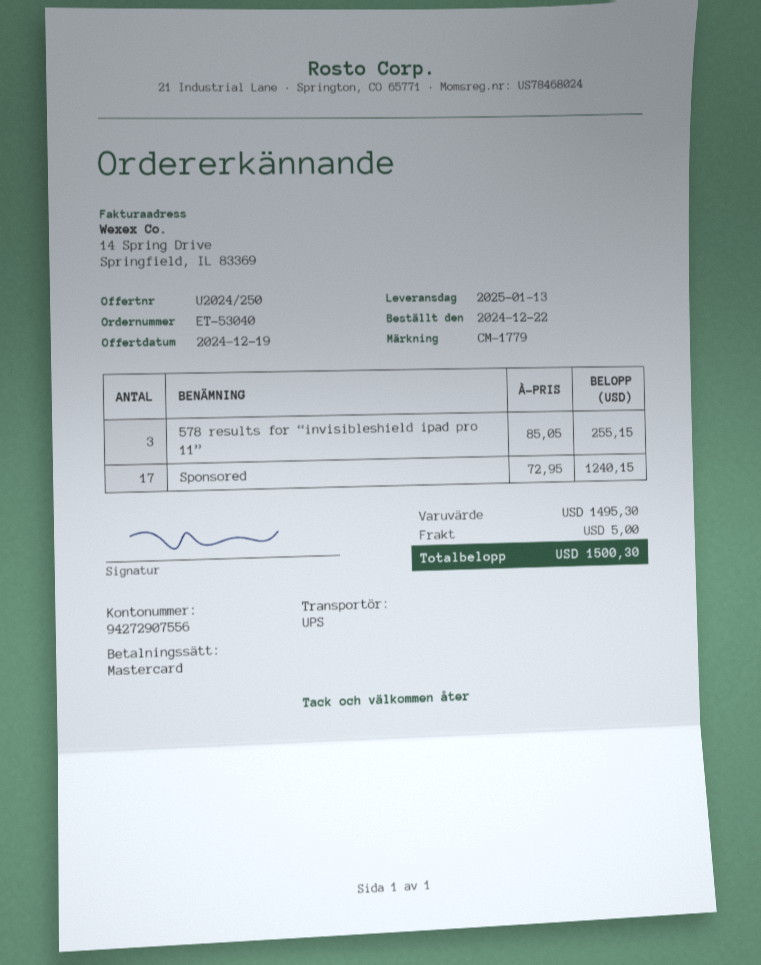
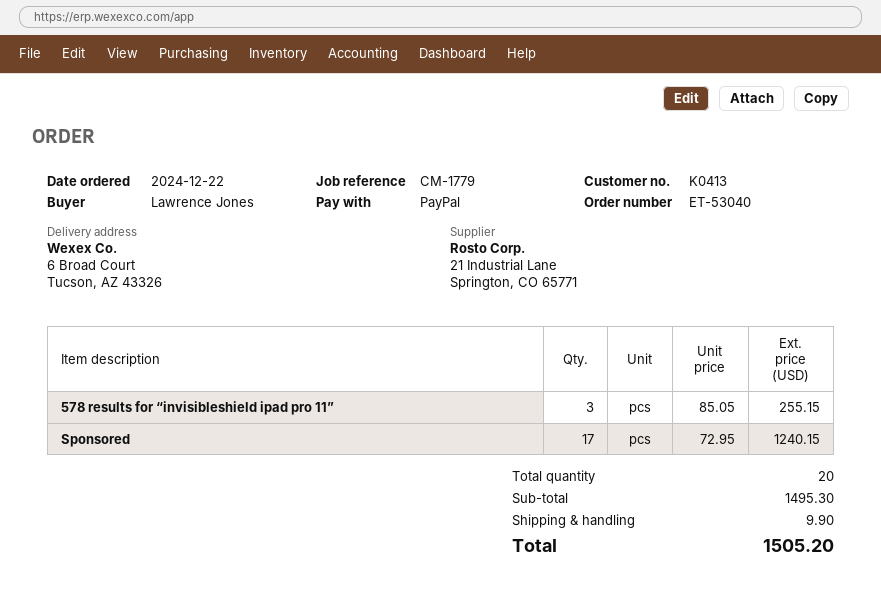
payment method: Mastercard -> PayPal
shipping: 5.00 -> 9.90
total: 1500.30 -> 1505.20

